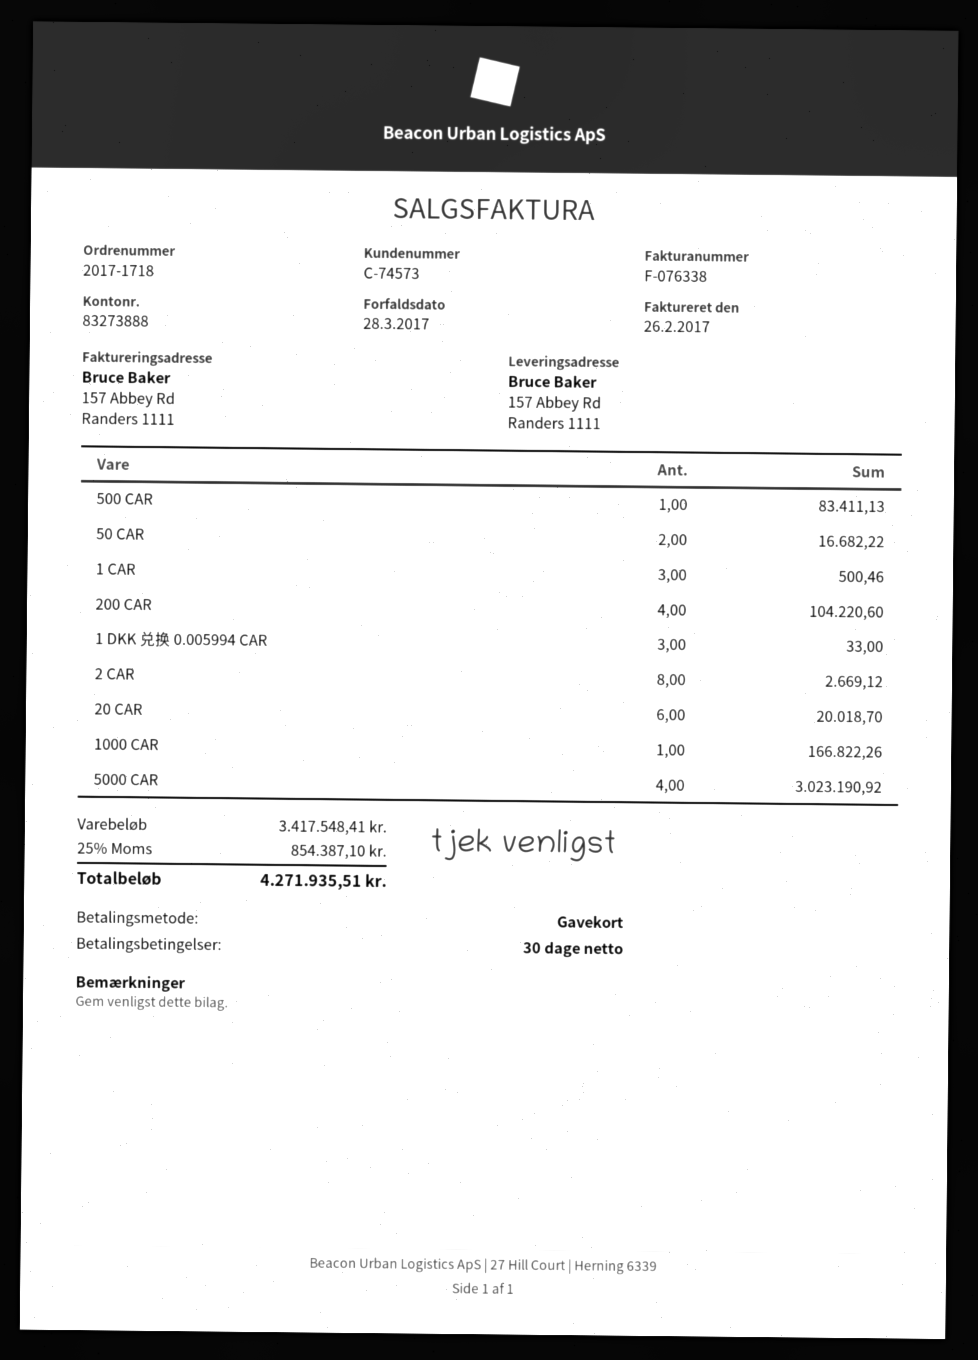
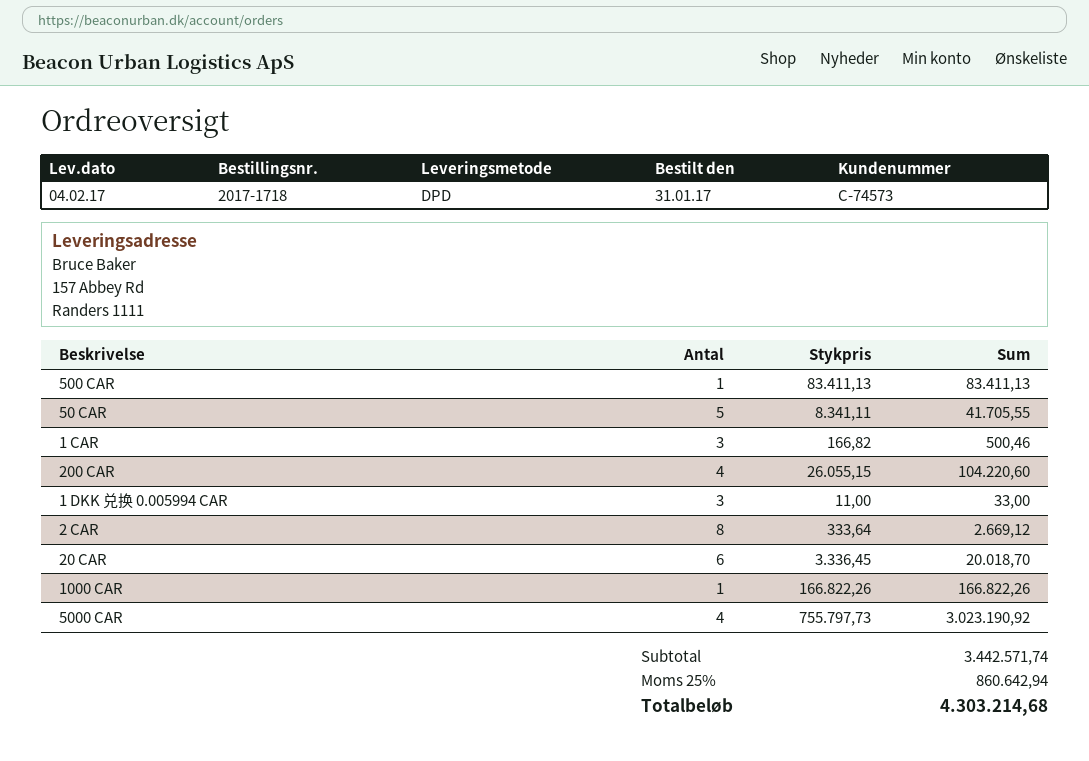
50 CAR: 2 for 16682.22 -> 5 for 41705.55
subtotal: 3417548.41 -> 3442571.74
tax: 25% = 854387.10 -> 25% = 860642.94
total: 4271935.51 -> 4303214.68

